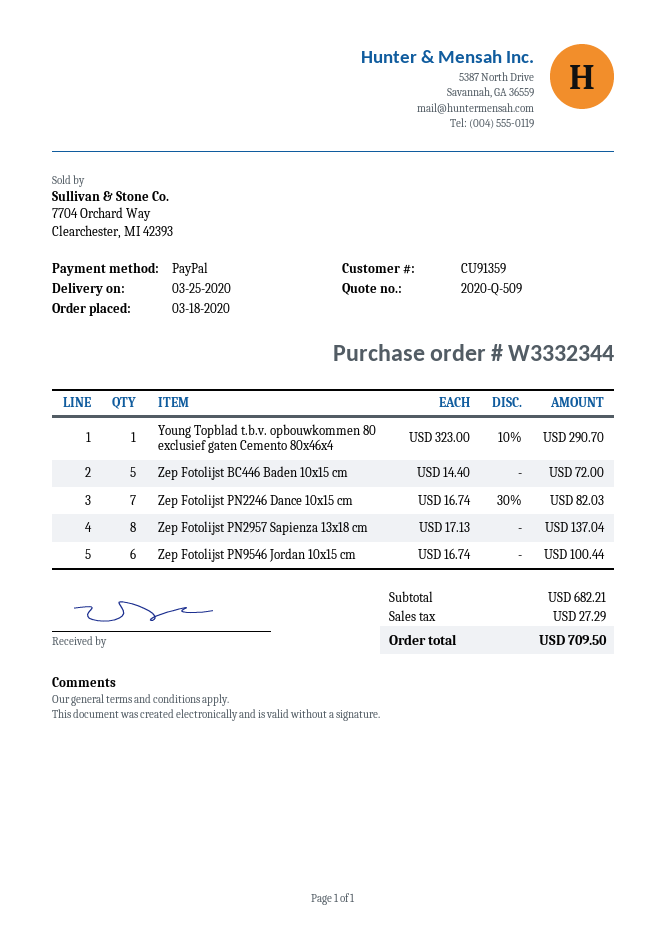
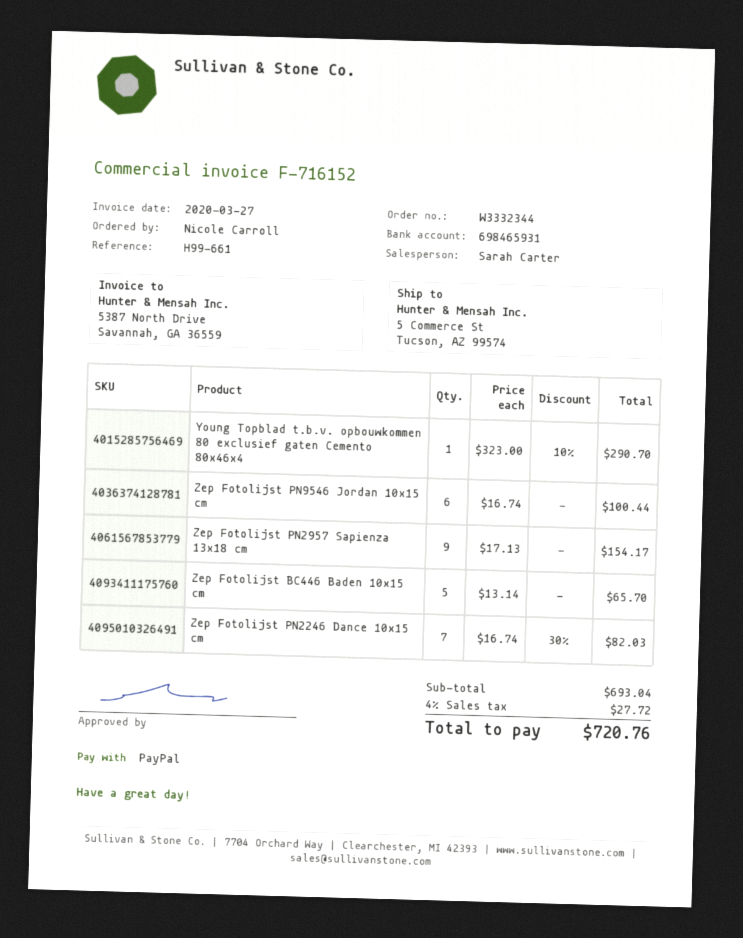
Zep Fotolijst BC446 Baden 10x15 cm: 5 x 14.40 = 72.00 -> 5 x 13.14 = 65.70
Zep Fotolijst PN2957 Sapienza 13x18 cm: 8 x 17.13 = 137.04 -> 9 x 17.13 = 154.17
subtotal: 682.21 -> 693.04
tax: 27.29 -> 27.72
total: 709.50 -> 720.76

